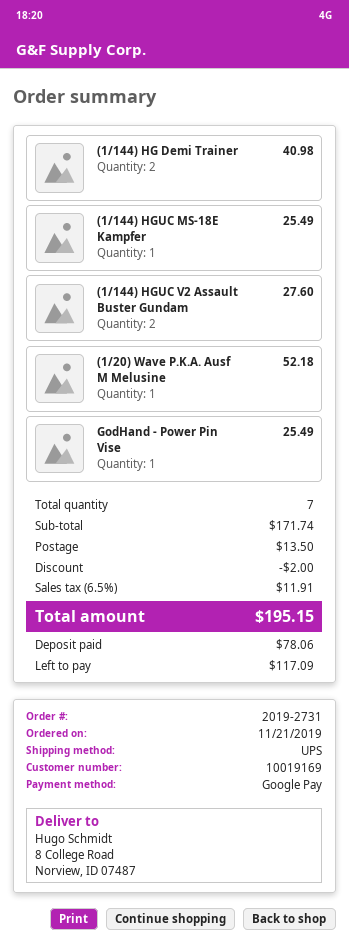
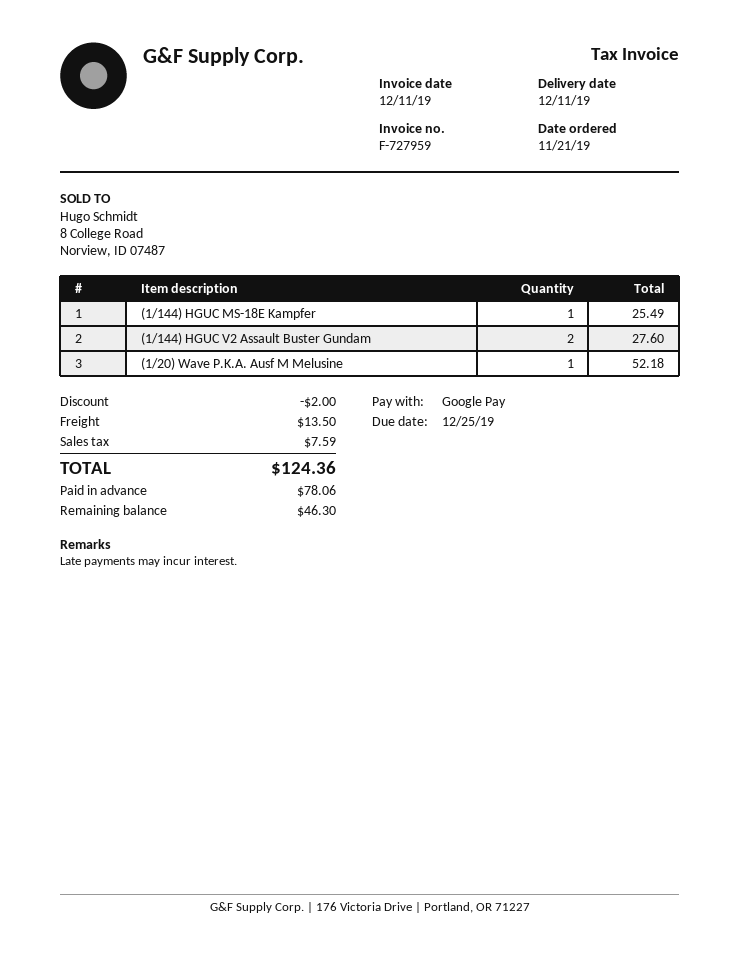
(1/144) HG Demi Trainer: 2 for 40.98 -> none
GodHand - Power Pin Vise: 1 for 25.49 -> none
tax: 11.91 -> 7.59
total: 195.15 -> 124.36
balance: 117.09 -> 46.30

